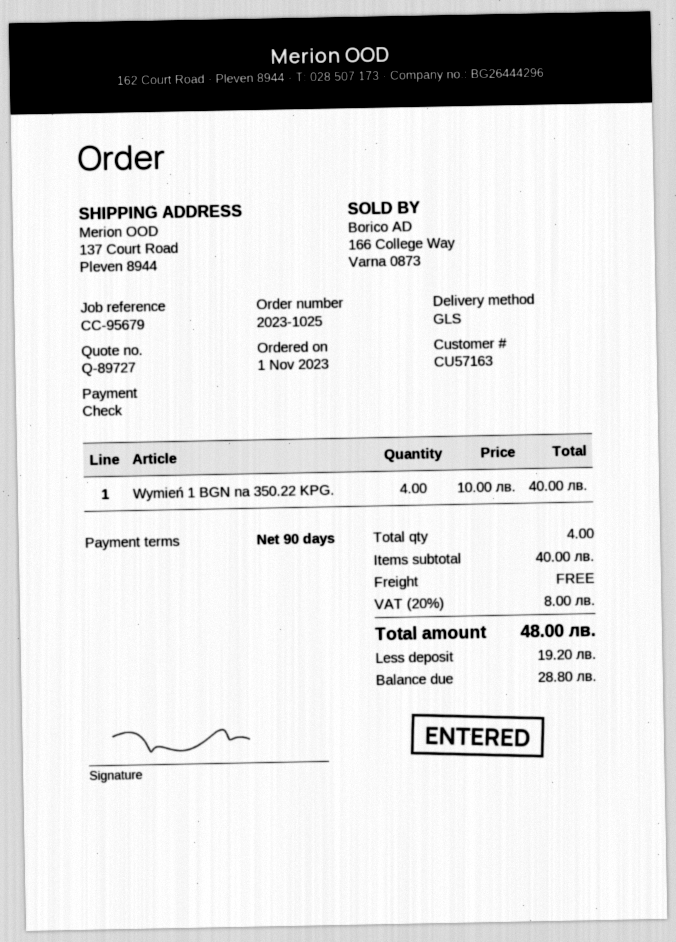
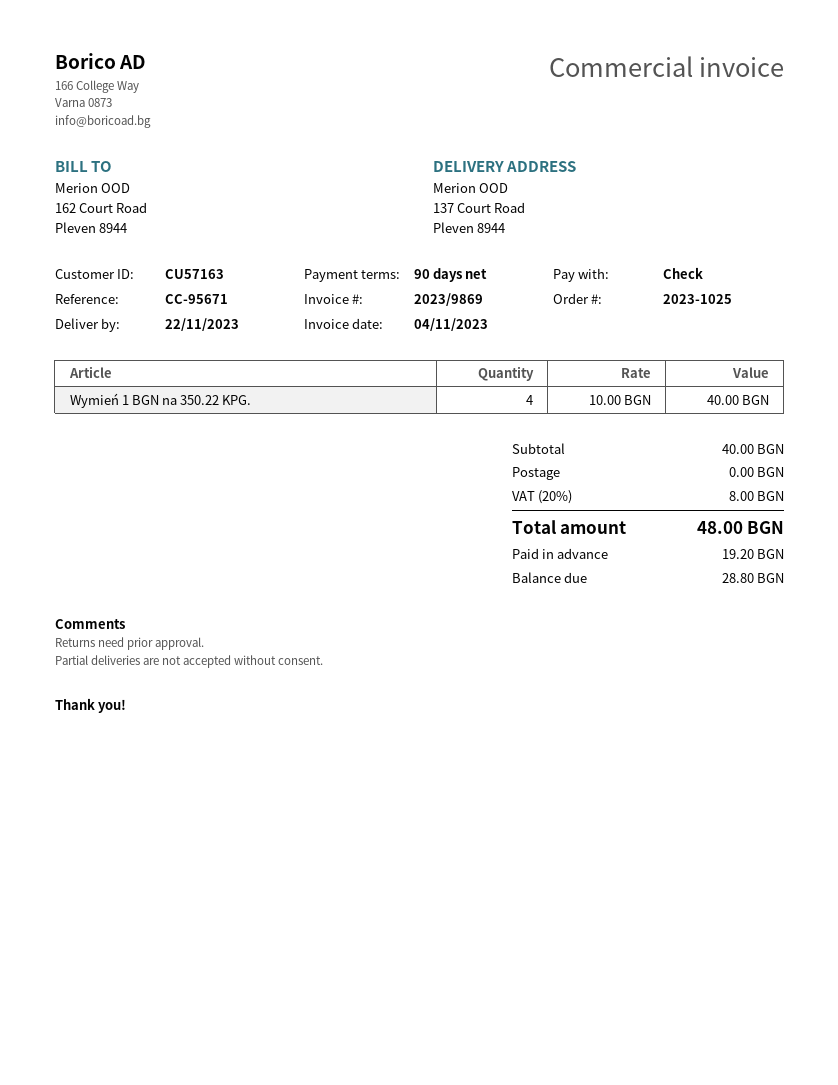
reference: CC-95679 -> CC-95671

